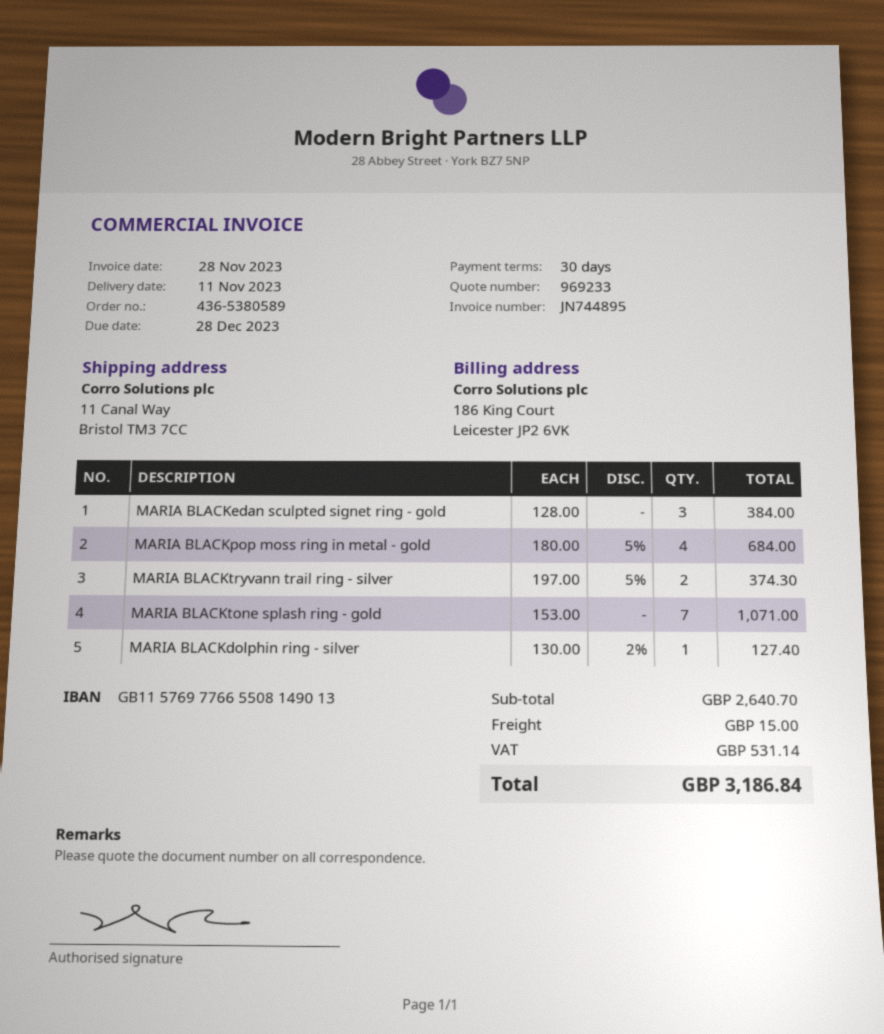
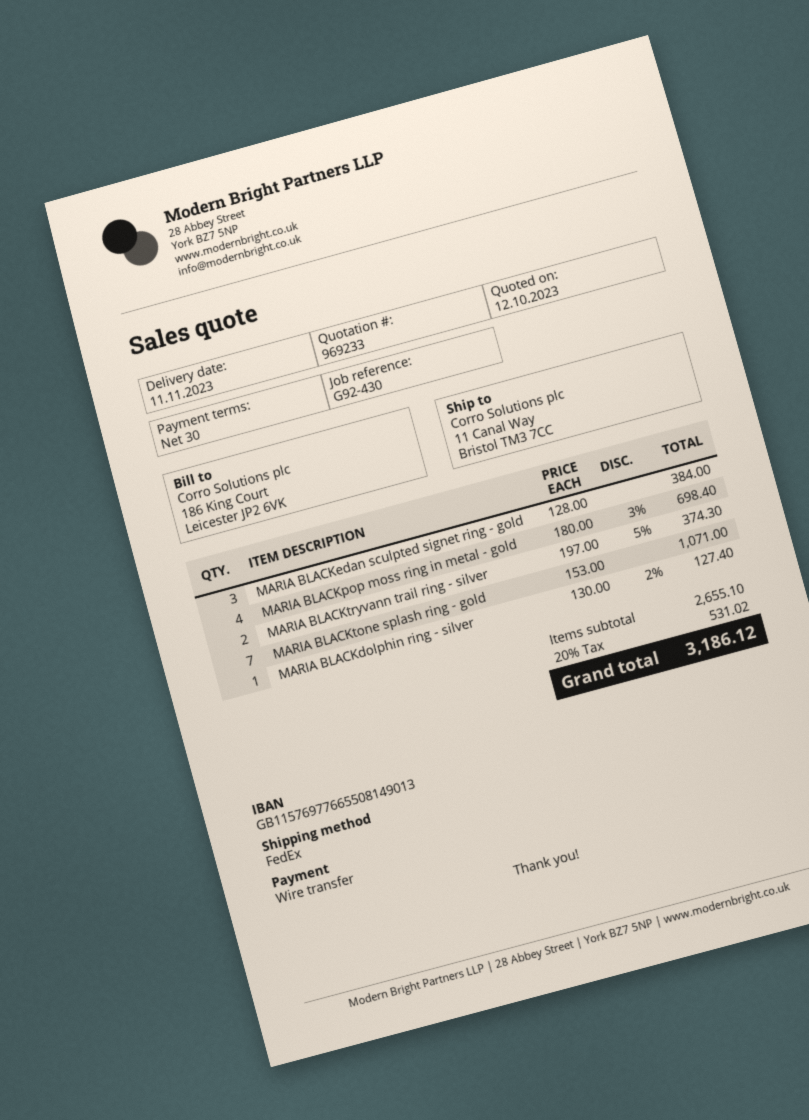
MARIA BLACKpop moss ring in metal - gold: 4 x 180.00 - 5% = 684.00 -> 4 x 180.00 - 3% = 698.40
subtotal: 2640.70 -> 2655.10
shipping: 15.00 -> none
tax: 531.14 -> 531.02
total: 3186.84 -> 3186.12

